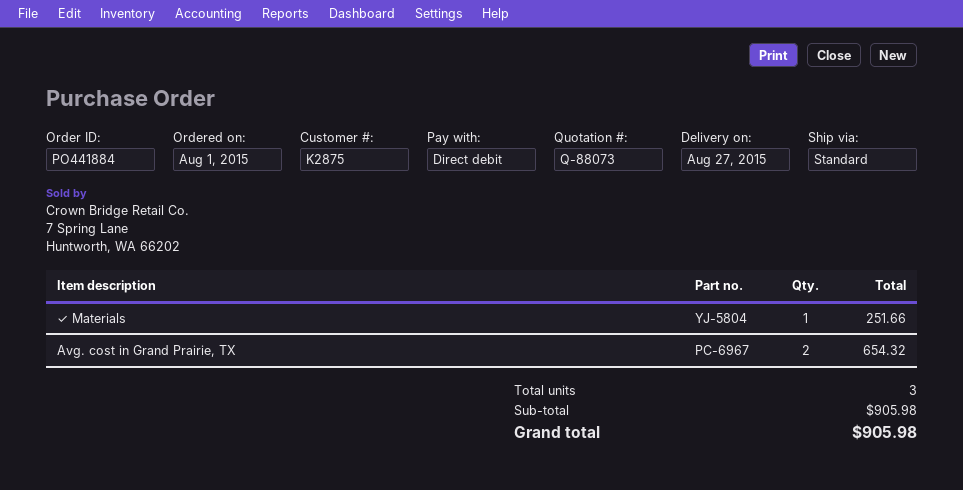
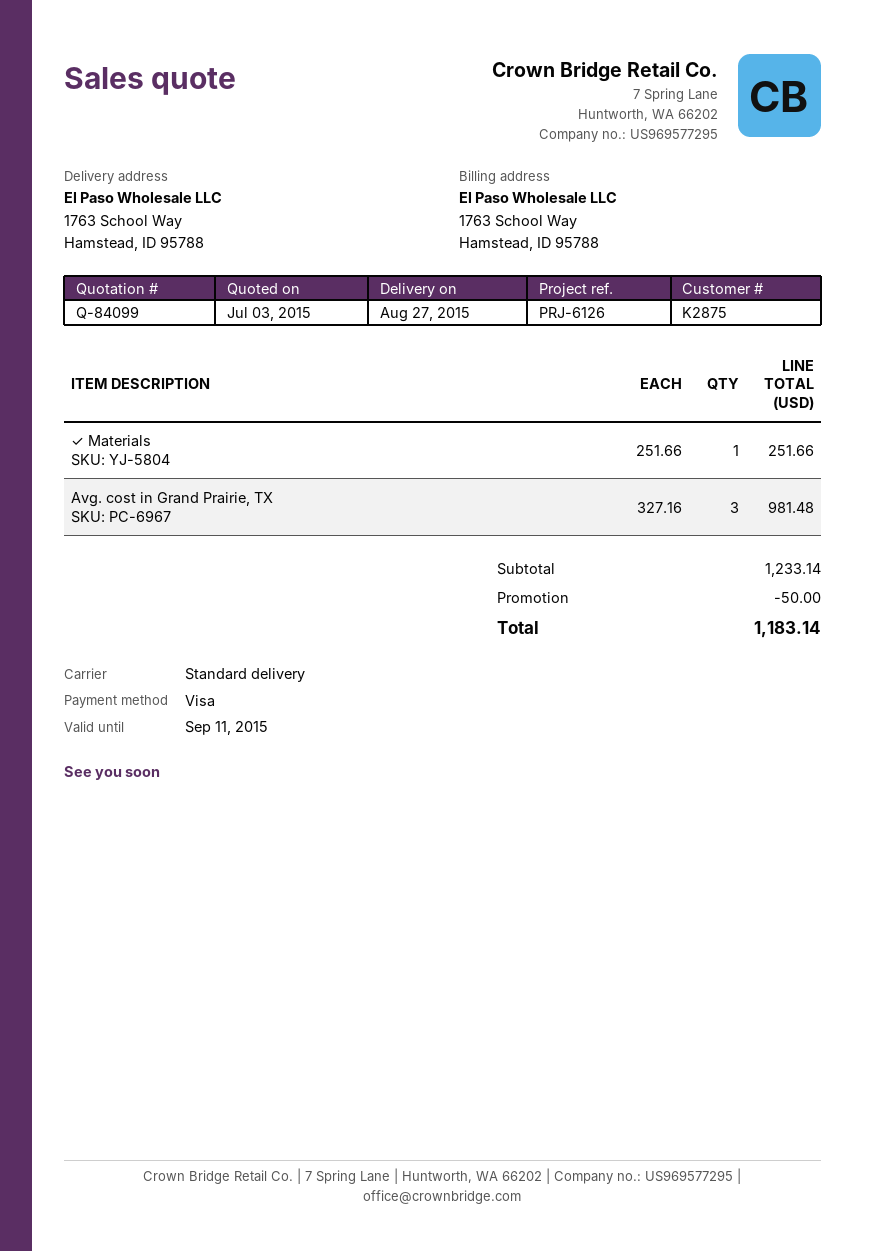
quote number: Q-88073 -> Q-84099
payment method: direct debit -> Visa
Avg. cost in Grand Prairie, TX: 2 for 654.32 -> 3 for 981.48
subtotal: 905.98 -> 1233.14
discount: none -> 50.00
total: 905.98 -> 1183.14

